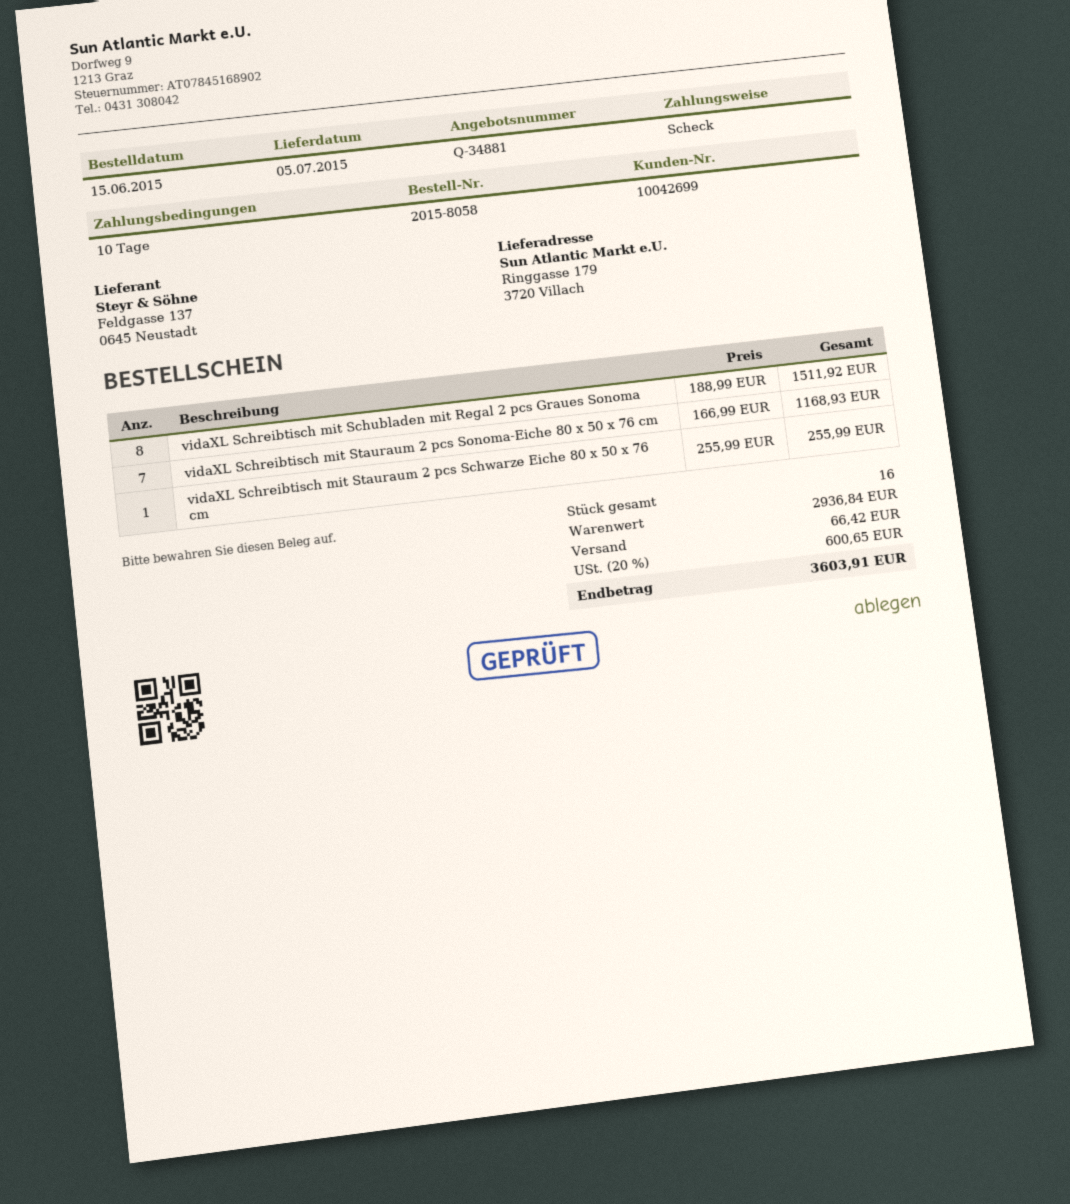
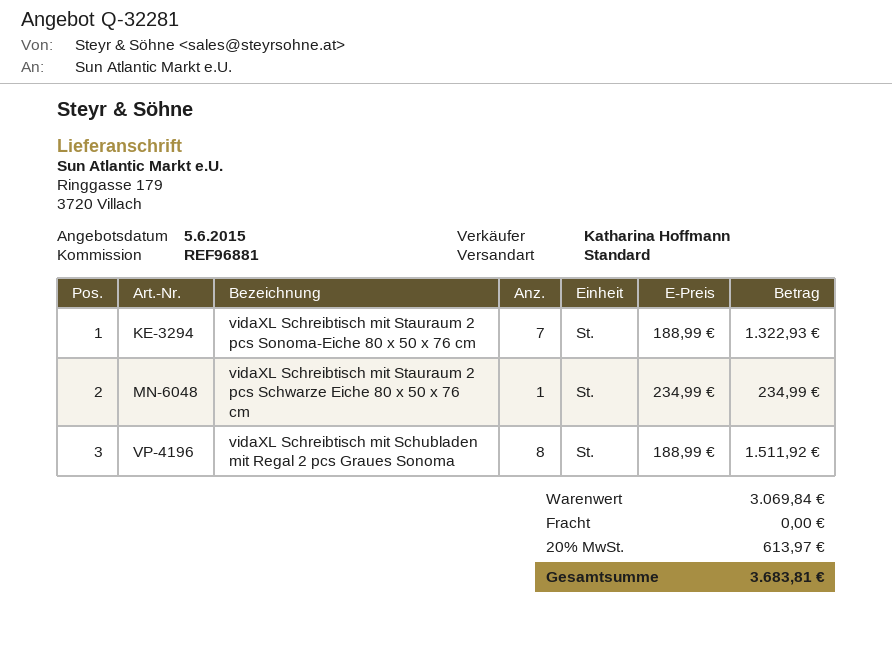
quote number: Q-34881 -> Q-32281
vidaXL Schreibtisch mit Stauraum 2 pcs Sonoma-Eiche 80 x 50 x 76 cm: 7 x 166.99 = 1168.93 -> 7 x 188.99 = 1322.93
vidaXL Schreibtisch mit Stauraum 2 pcs Schwarze Eiche 80 x 50 x 76 cm: 1 x 255.99 = 255.99 -> 1 x 234.99 = 234.99
subtotal: 2936.84 -> 3069.84
shipping: 66.42 -> 0.00
tax: 20% = 600.65 -> 20% = 613.97
total: 3603.91 -> 3683.81

